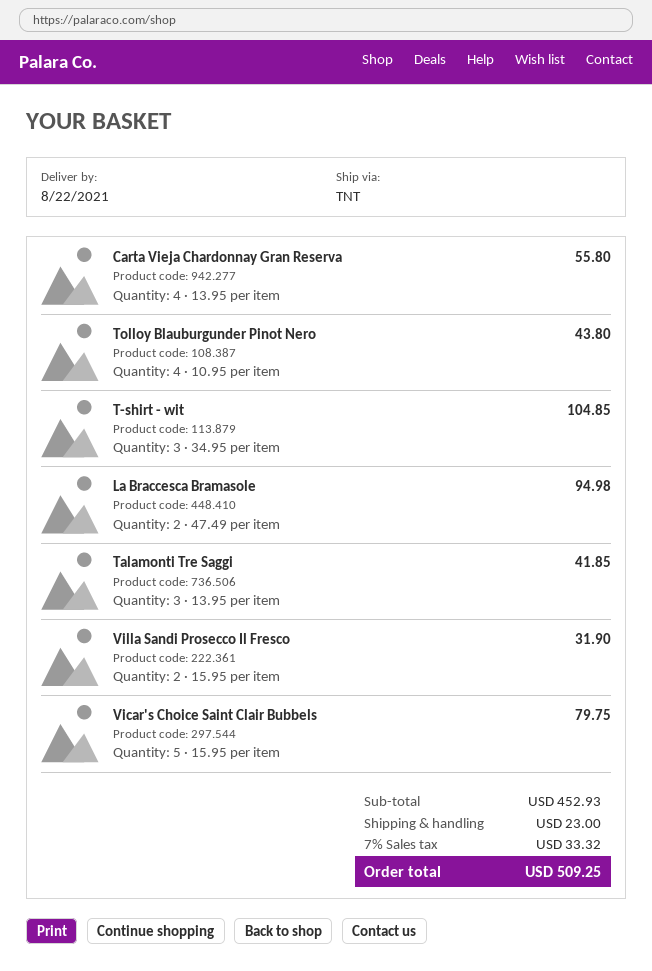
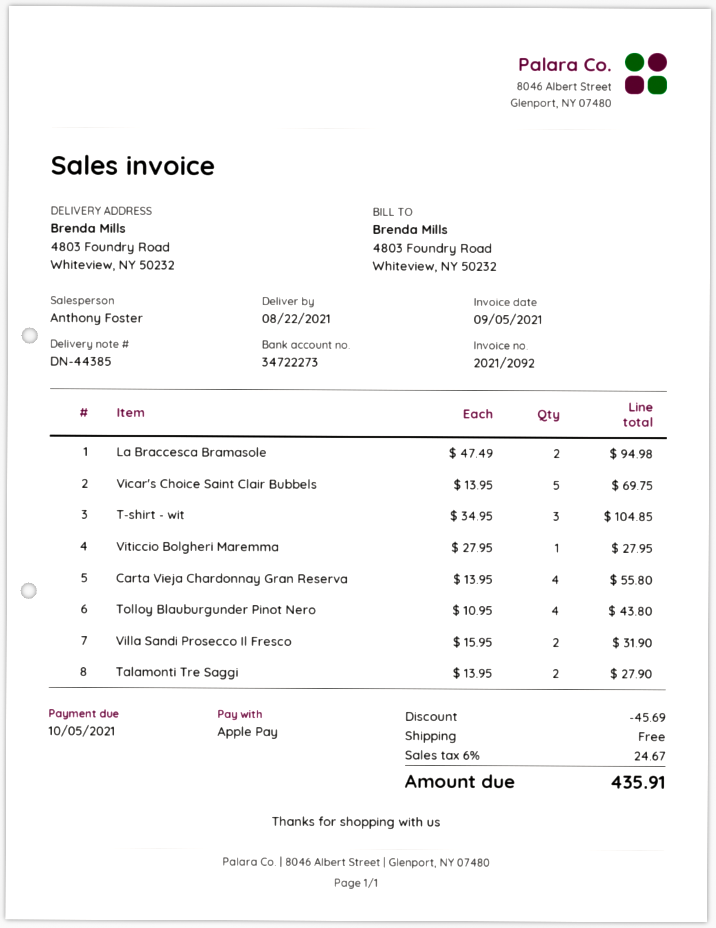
Talamonti Tre Saggi: 3 x 13.95 = 41.85 -> 2 x 13.95 = 27.90
Vicar's Choice Saint Clair Bubbels: 5 x 15.95 = 79.75 -> 5 x 13.95 = 69.75
Viticcio Bolgheri Maremma: none -> 1 x 27.95 = 27.95
discount: none -> 45.69
shipping: 23.00 -> 0.00
tax: 7% = 33.32 -> 6% = 24.67
total: 509.25 -> 435.91

